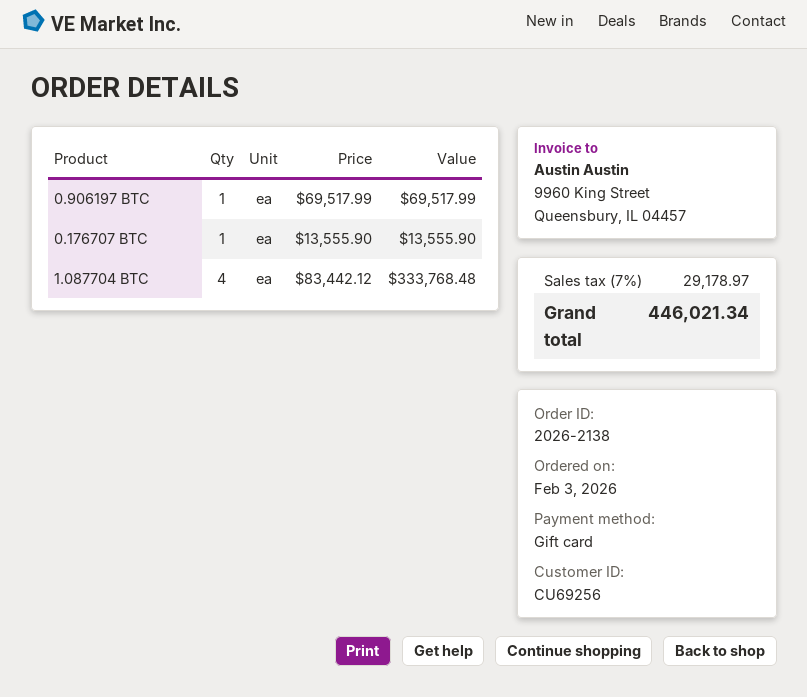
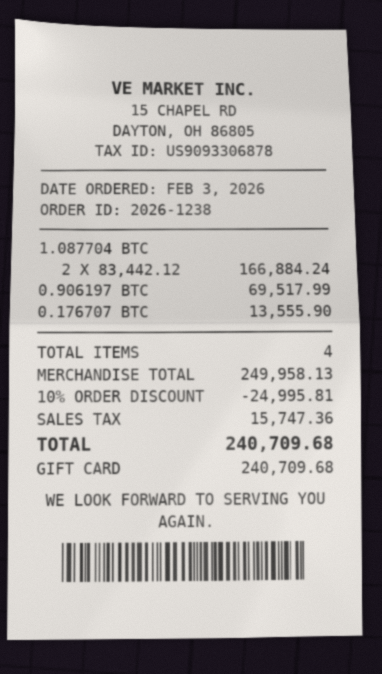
order number: 2026-2138 -> 2026-1238
1.087704 BTC: 4 x 83442.12 = 333768.48 -> 2 x 83442.12 = 166884.24
discount: none -> 10% = 24995.81
tax: 29178.97 -> 15747.36
total: 446021.34 -> 240709.68

